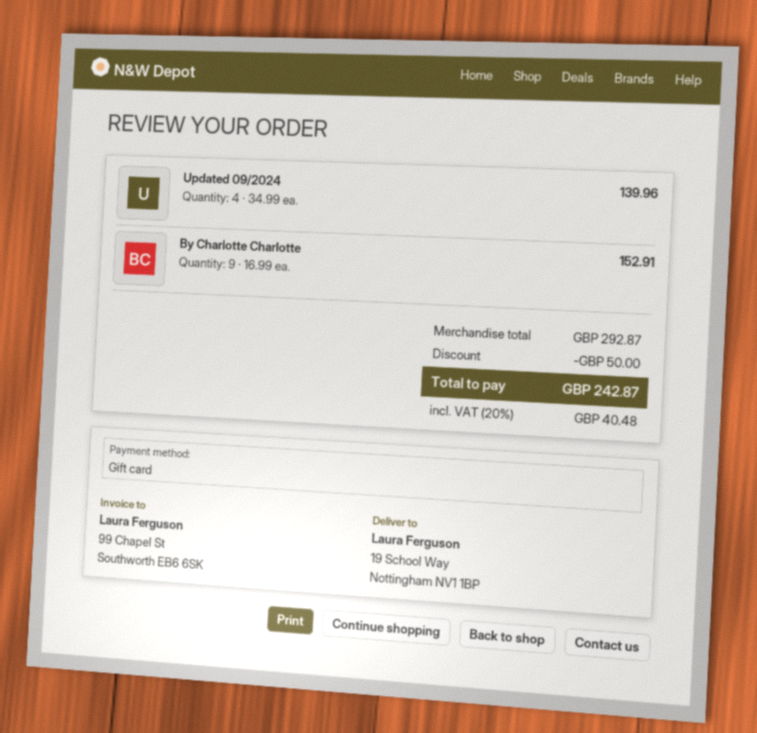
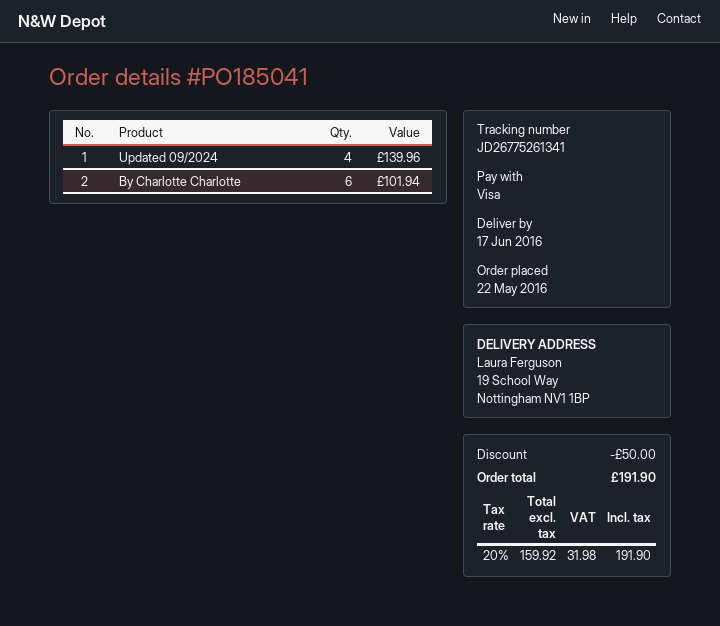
payment method: gift card -> Visa
By Charlotte Charlotte: 9 for 152.91 -> 6 for 101.94
tax: 20% = 40.48 -> 20% = 31.98
total: 242.87 -> 191.90

